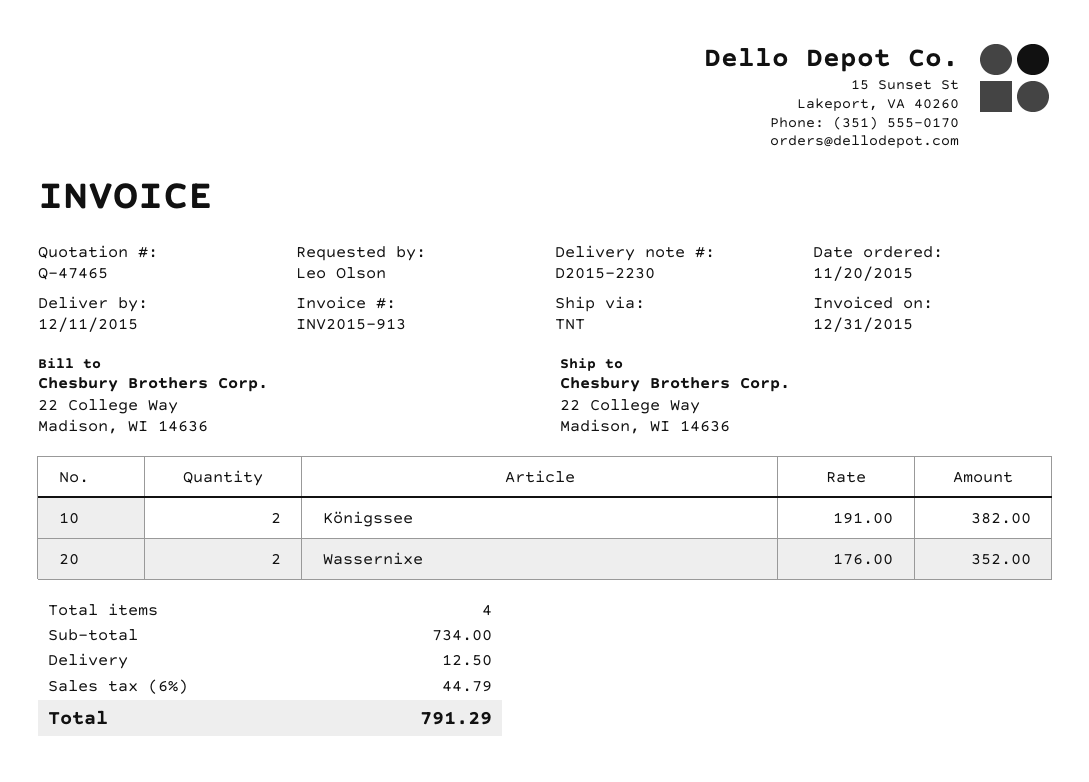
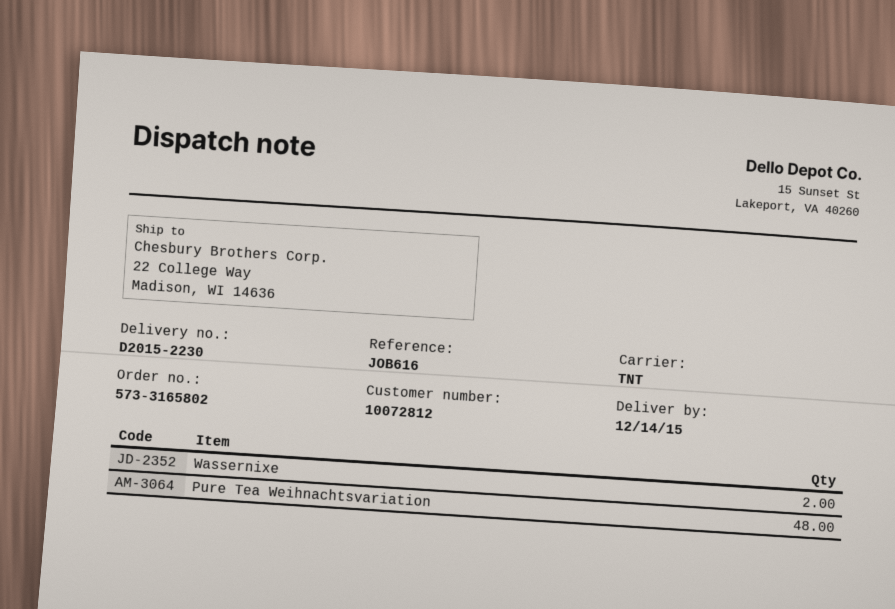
delivery date: 2015-12-11 -> 2015-12-14
Königssee: 2 -> none
Pure Tea Weihnachtsvariation: none -> 48

